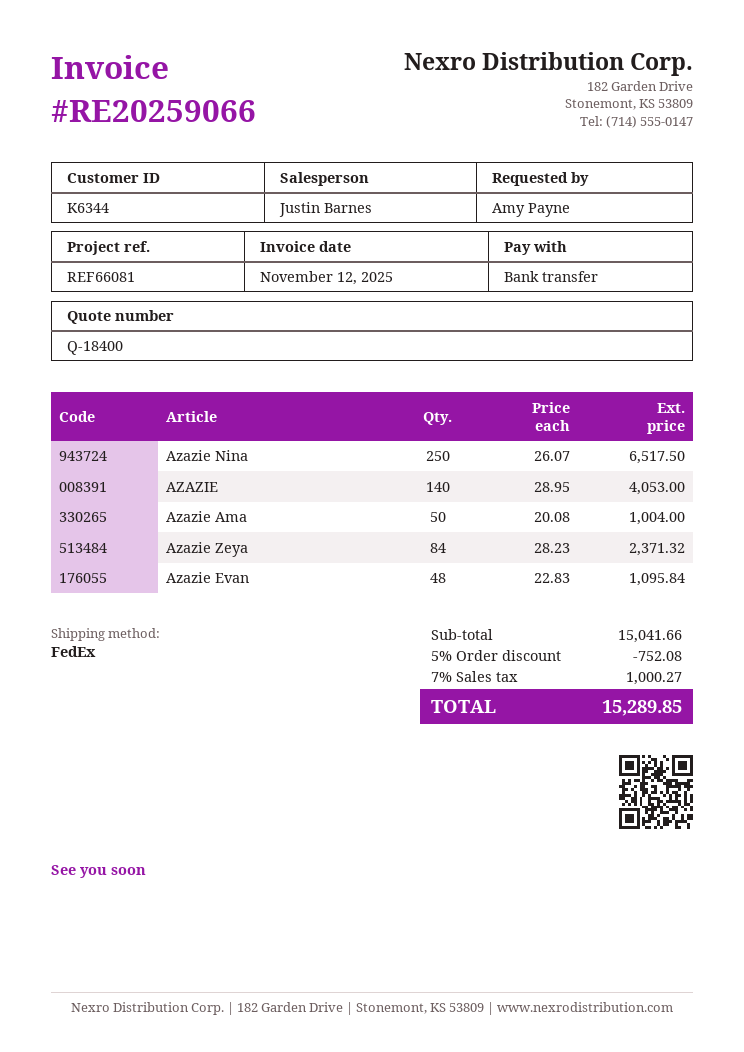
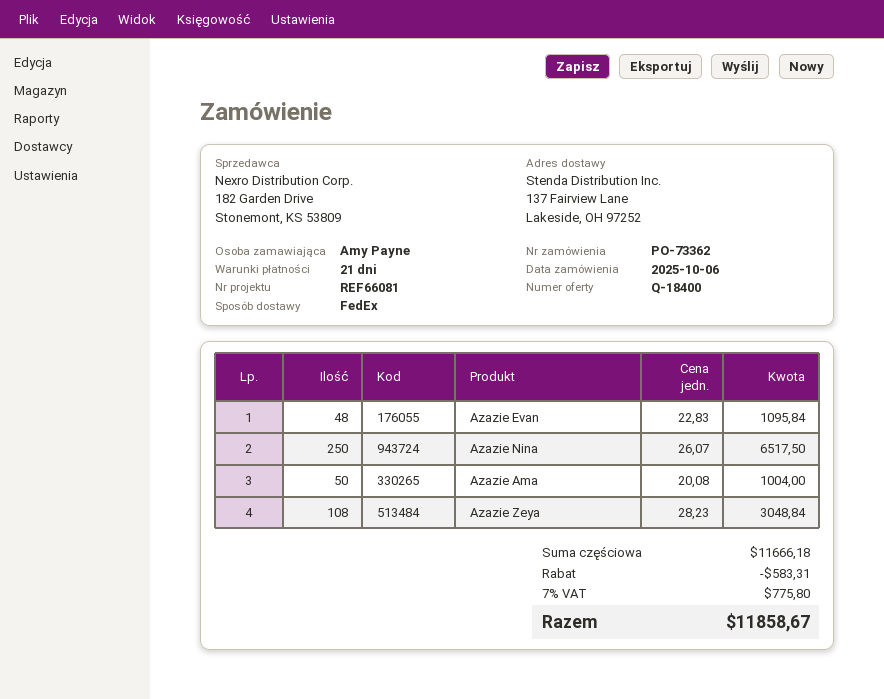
AZAZIE: 140 x 28.95 = 4053.00 -> none
Azazie Zeya: 84 x 28.23 = 2371.32 -> 108 x 28.23 = 3048.84
subtotal: 15041.66 -> 11666.18
discount: 752.08 -> 583.31
tax: 7% = 1000.27 -> 7% = 775.80
total: 15289.85 -> 11858.67

